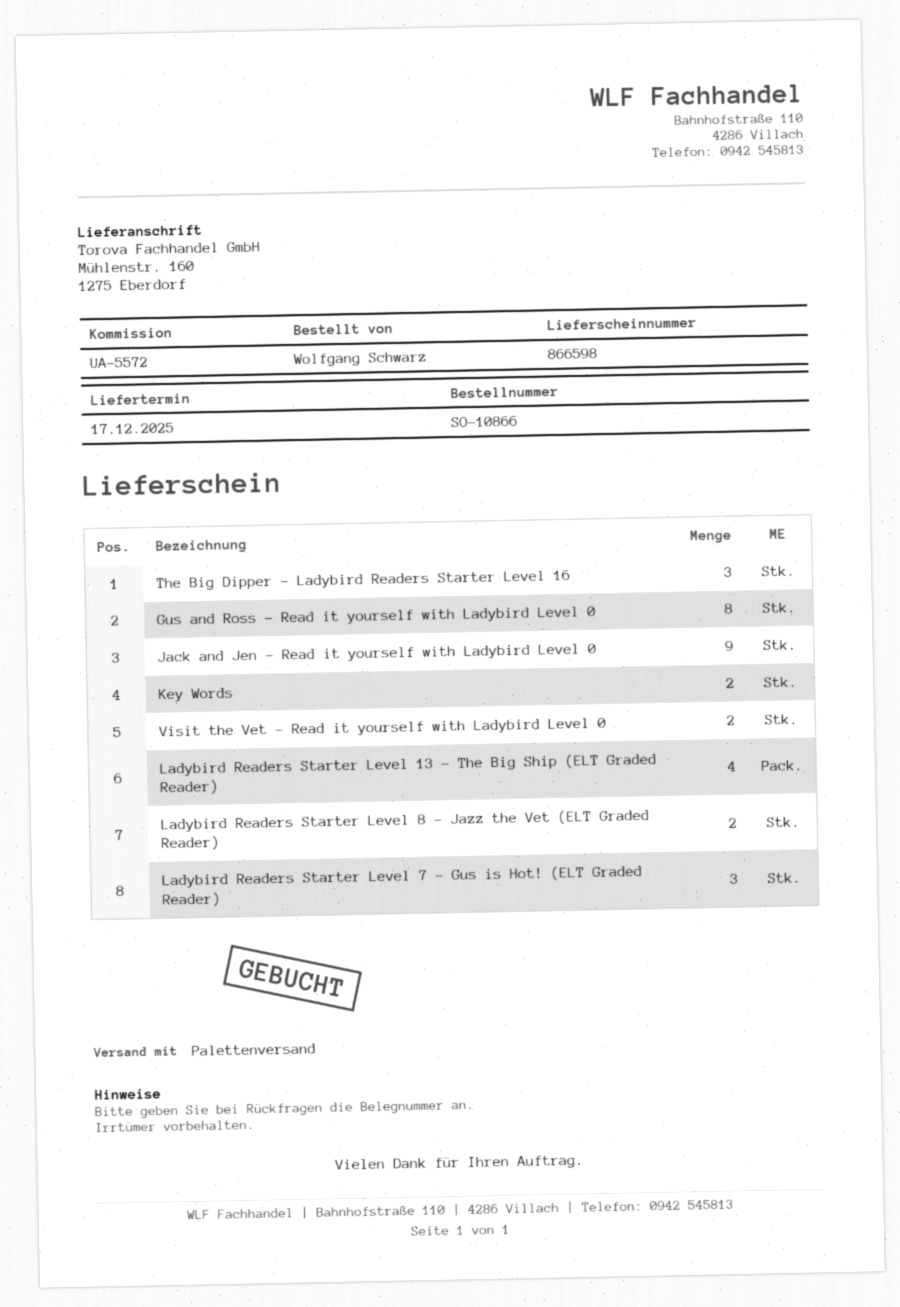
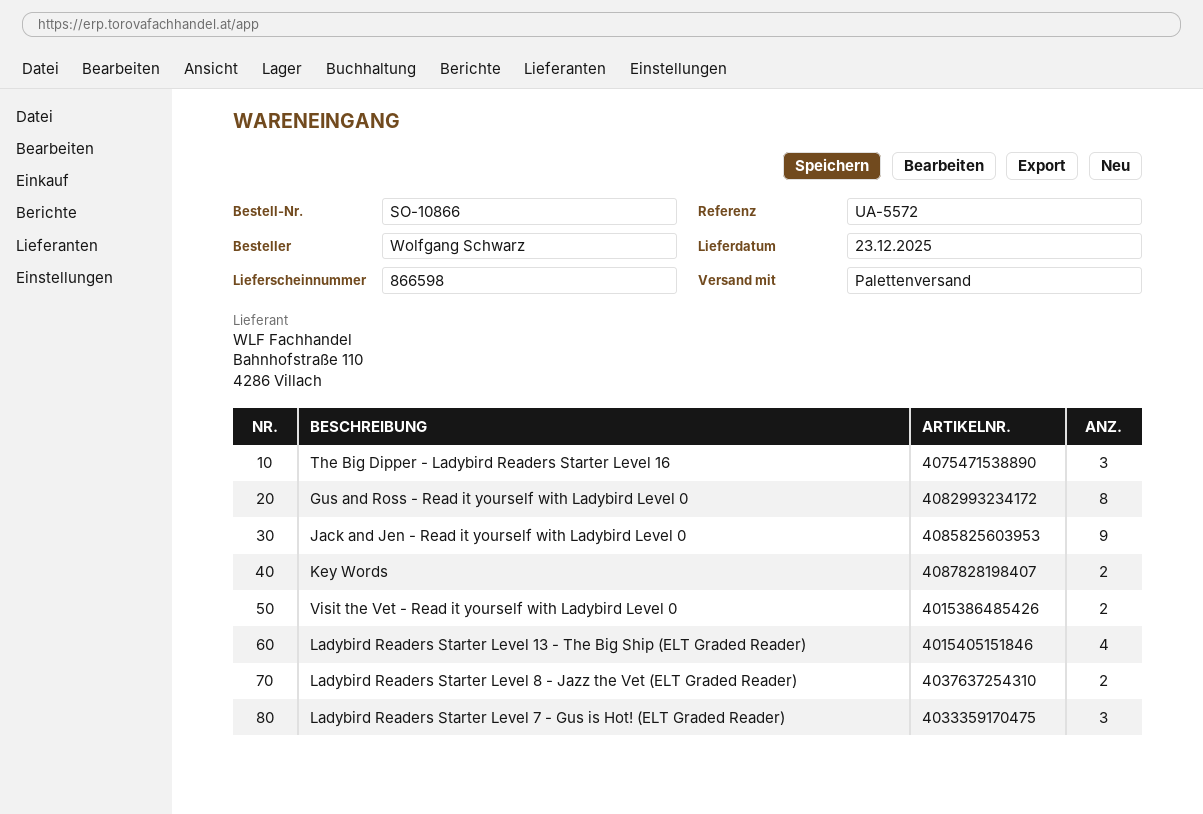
delivery date: 2025-12-17 -> 2025-12-23

